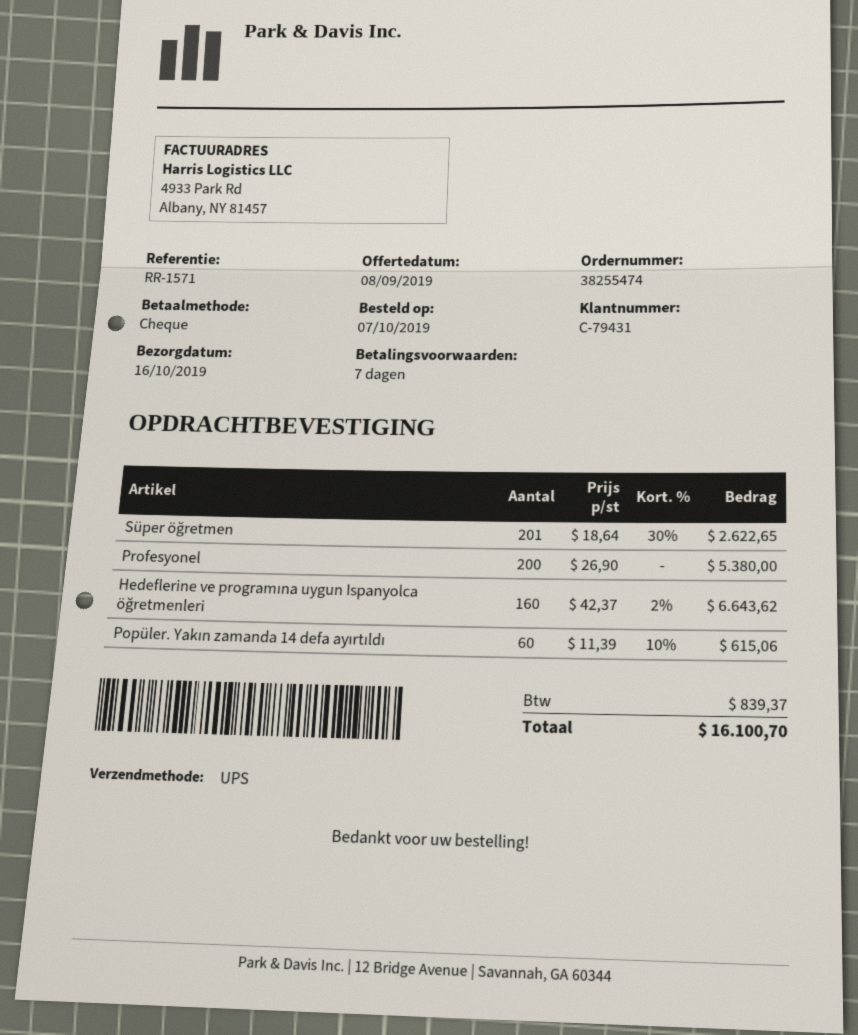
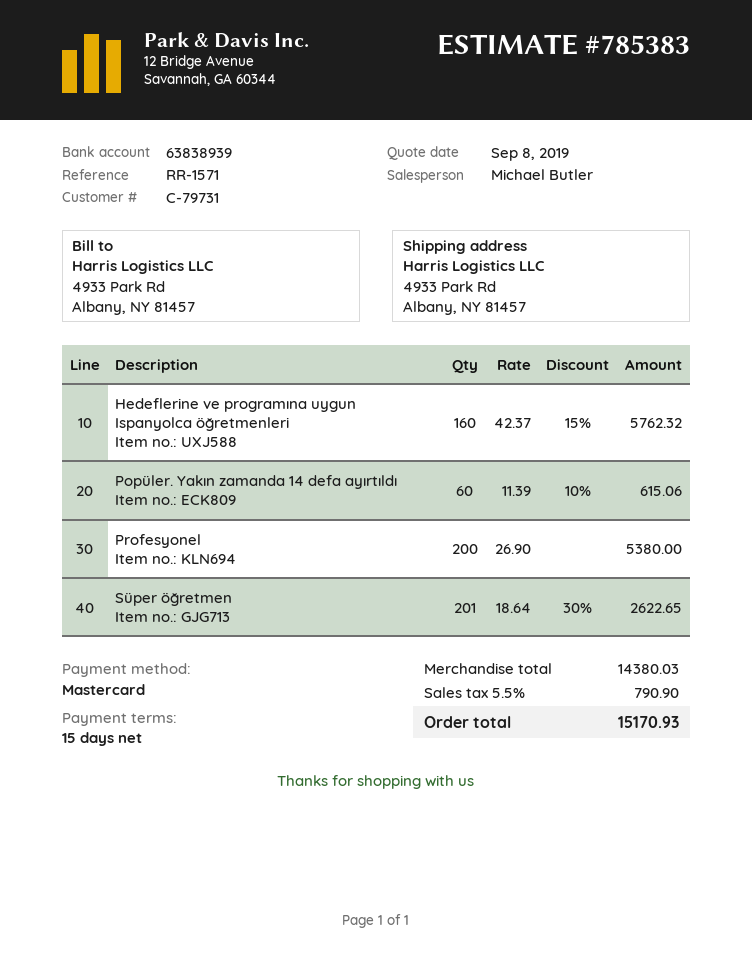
payment terms: 7 days -> 15 days
customer number: C-79431 -> C-79731
payment method: cheque -> Mastercard
Hedeflerine ve programına uygun Ispanyolca öğretmenleri: 160 x 42.37 - 2% = 6643.62 -> 160 x 42.37 - 15% = 5762.32
tax: 839.37 -> 790.90
total: 16100.70 -> 15170.93

